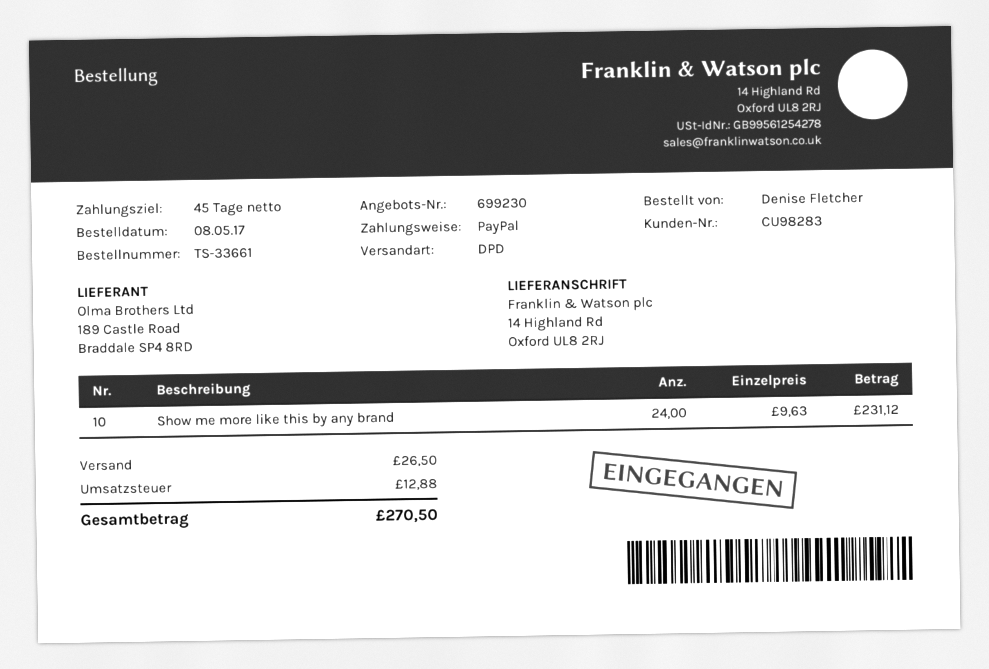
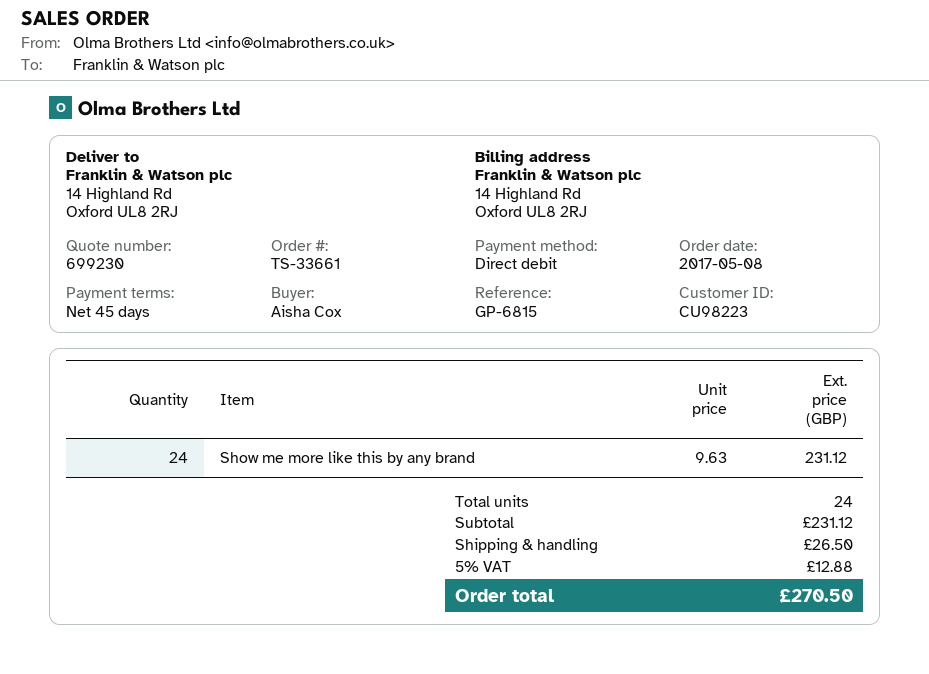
customer number: CU98283 -> CU98223
ordered by: Denise Fletcher -> Aisha Cox
payment method: PayPal -> direct debit

